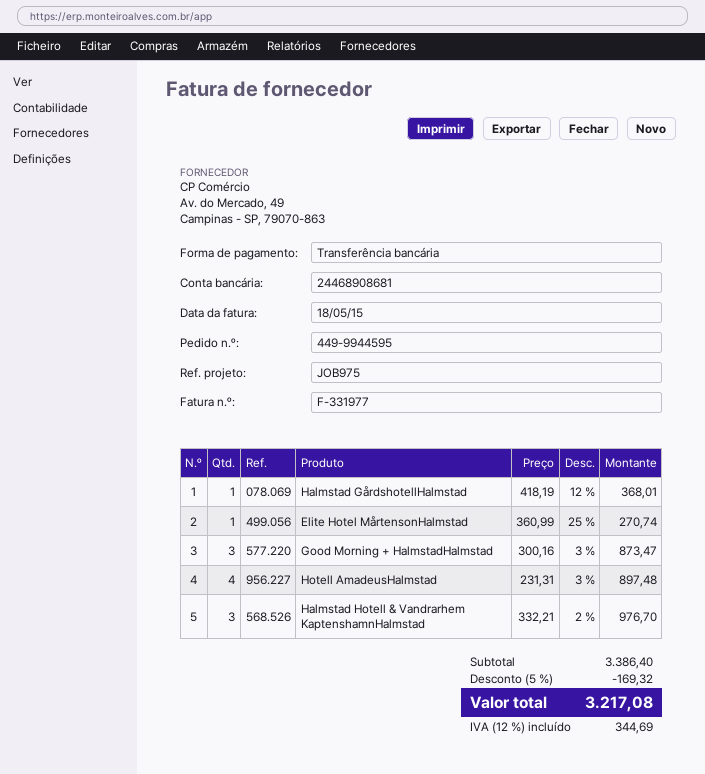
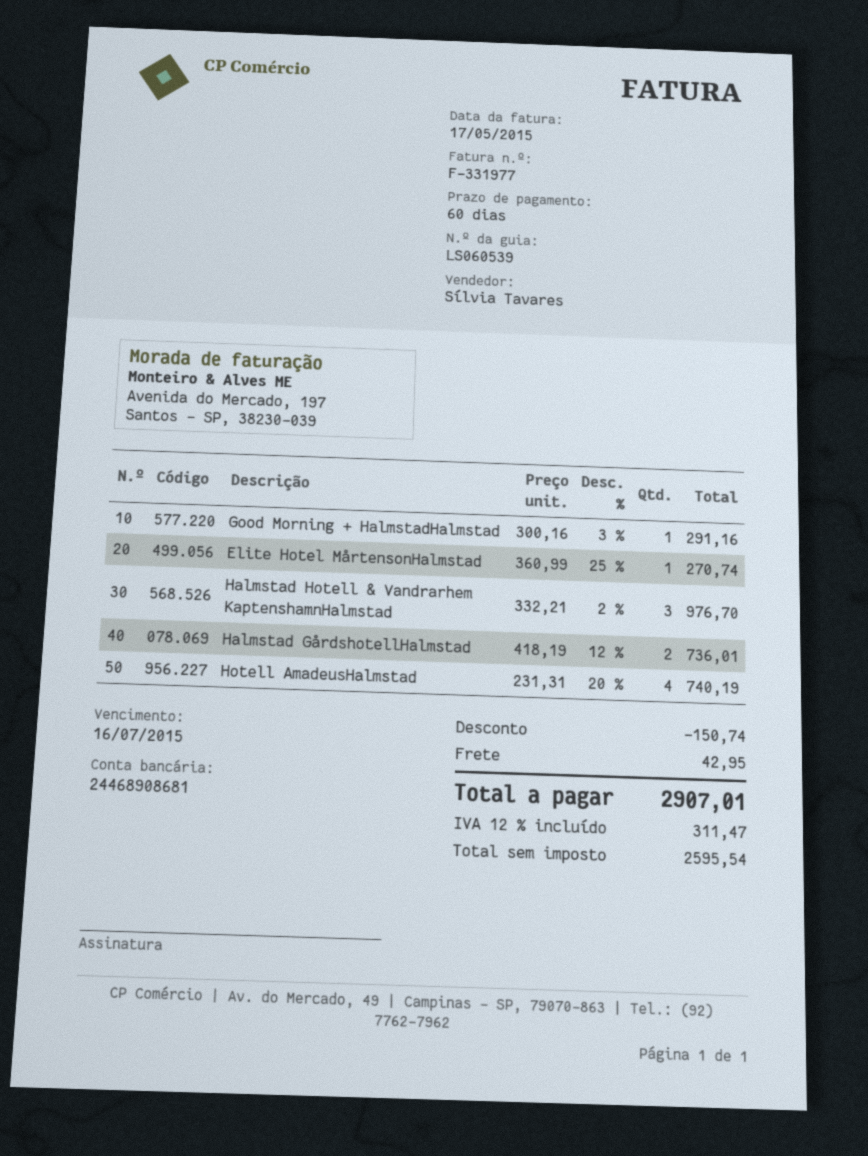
invoice date: 2015-05-18 -> 2015-05-17
Halmstad GårdshotellHalmstad: 1 x 418.19 - 12% = 368.01 -> 2 x 418.19 - 12% = 736.01
Good Morning + HalmstadHalmstad: 3 x 300.16 - 3% = 873.47 -> 1 x 300.16 - 3% = 291.16
Hotell AmadeusHalmstad: 4 x 231.31 - 3% = 897.48 -> 4 x 231.31 - 20% = 740.19
discount: 169.32 -> 150.74
shipping: none -> 42.95
tax: 12% = 344.69 -> 12% = 311.47
total: 3217.08 -> 2907.01

